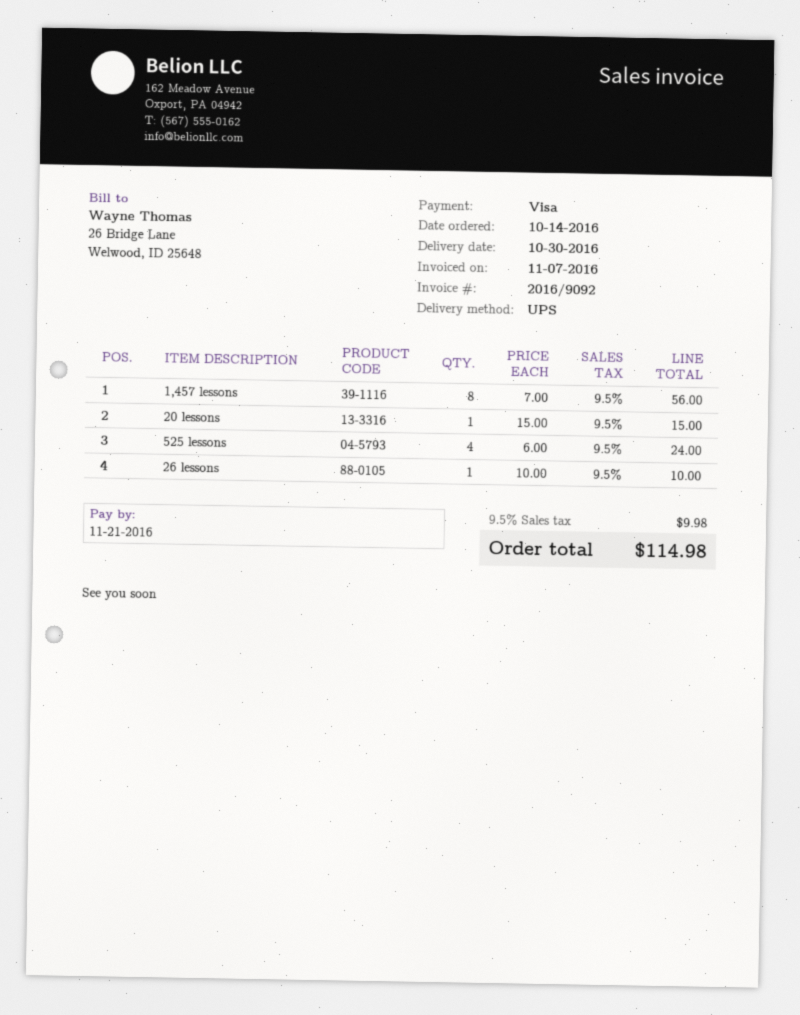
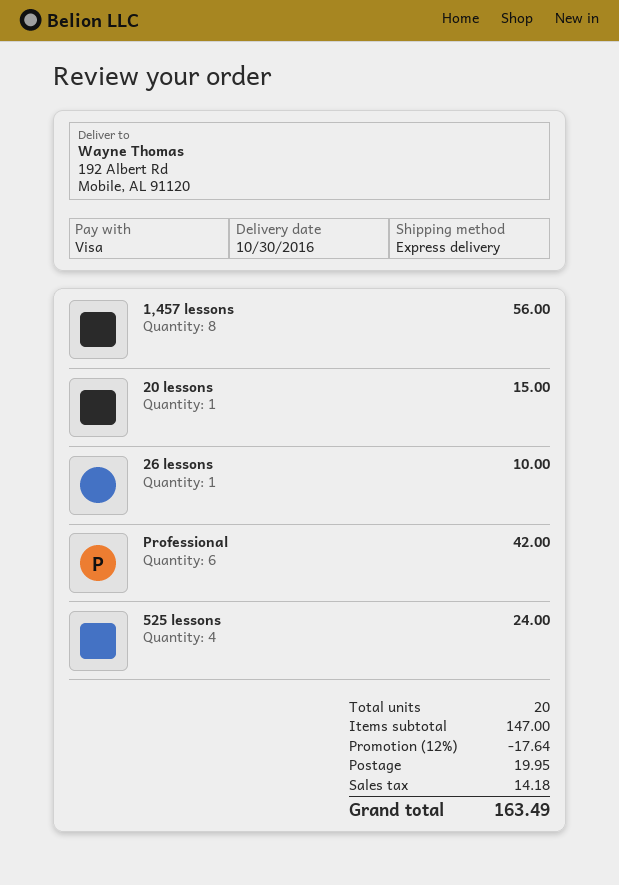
shipping method: UPS -> express
Professional: none -> 6 for 42.00
discount: none -> 12% = 17.64
shipping: none -> 19.95
tax: 9.98 -> 14.18
total: 114.98 -> 163.49

